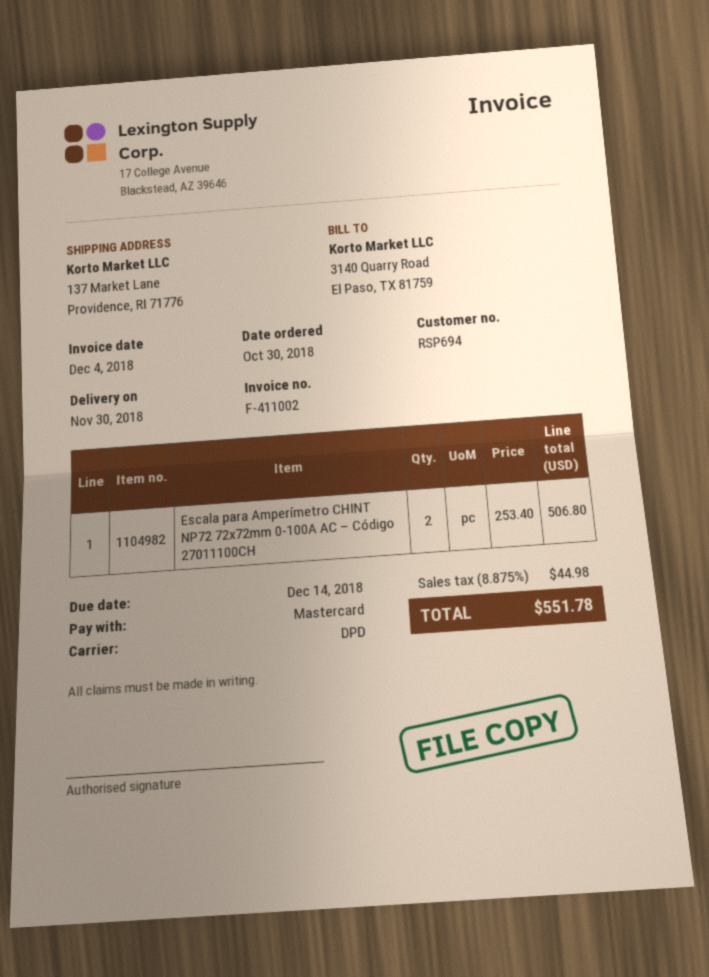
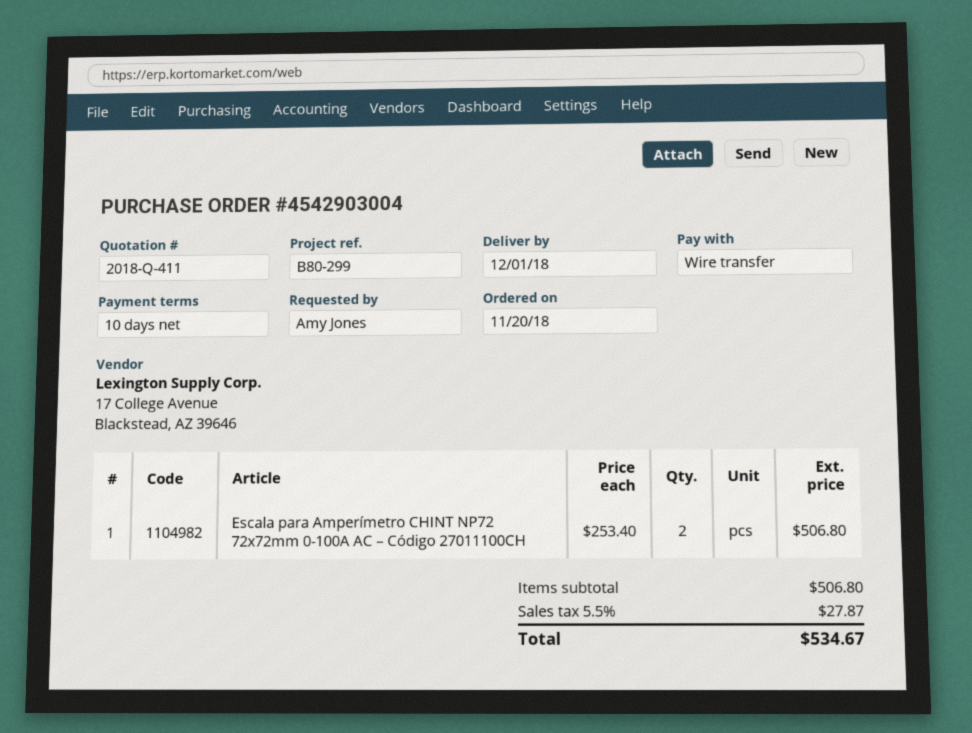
order date: 2018-10-30 -> 2018-11-20
delivery date: 2018-11-30 -> 2018-12-01
payment method: Mastercard -> bank transfer
tax: 8.875% = 44.98 -> 5.5% = 27.87
total: 551.78 -> 534.67

